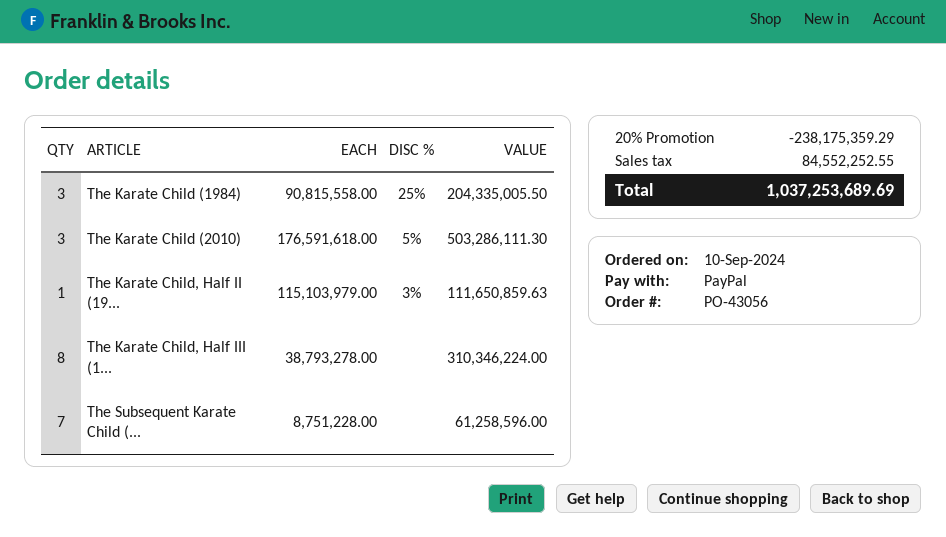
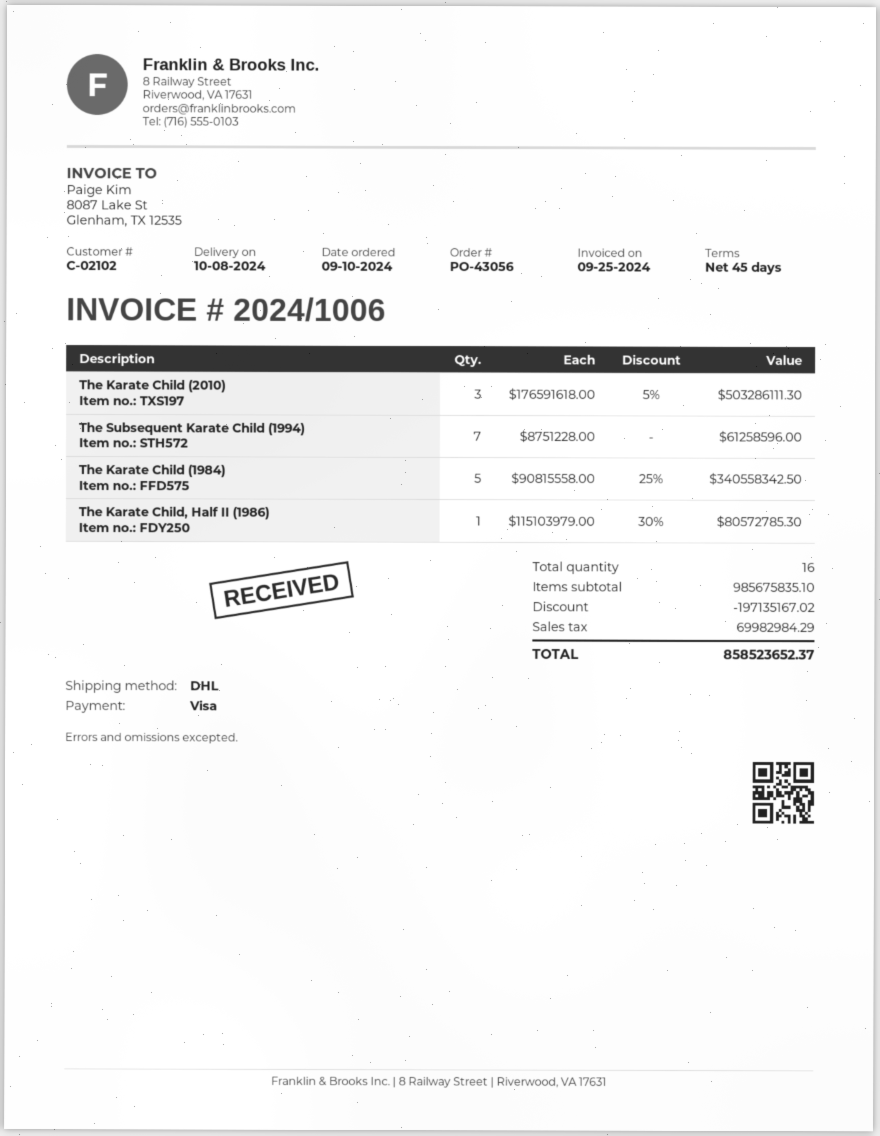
payment method: PayPal -> Visa
The Karate Child (1984): 3 x 90815558.00 - 25% = 204335005.50 -> 5 x 90815558.00 - 25% = 340558342.50
The Karate Child, Half II (19...: 1 x 115103979.00 - 3% = 111650859.63 -> 1 x 115103979.00 - 30% = 80572785.30
The Karate Child, Half III (1...: 8 x 38793278.00 = 310346224.00 -> none
discount: 238175359.29 -> 197135167.02
tax: 84552252.55 -> 69982984.29
total: 1037253689.69 -> 858523652.37

